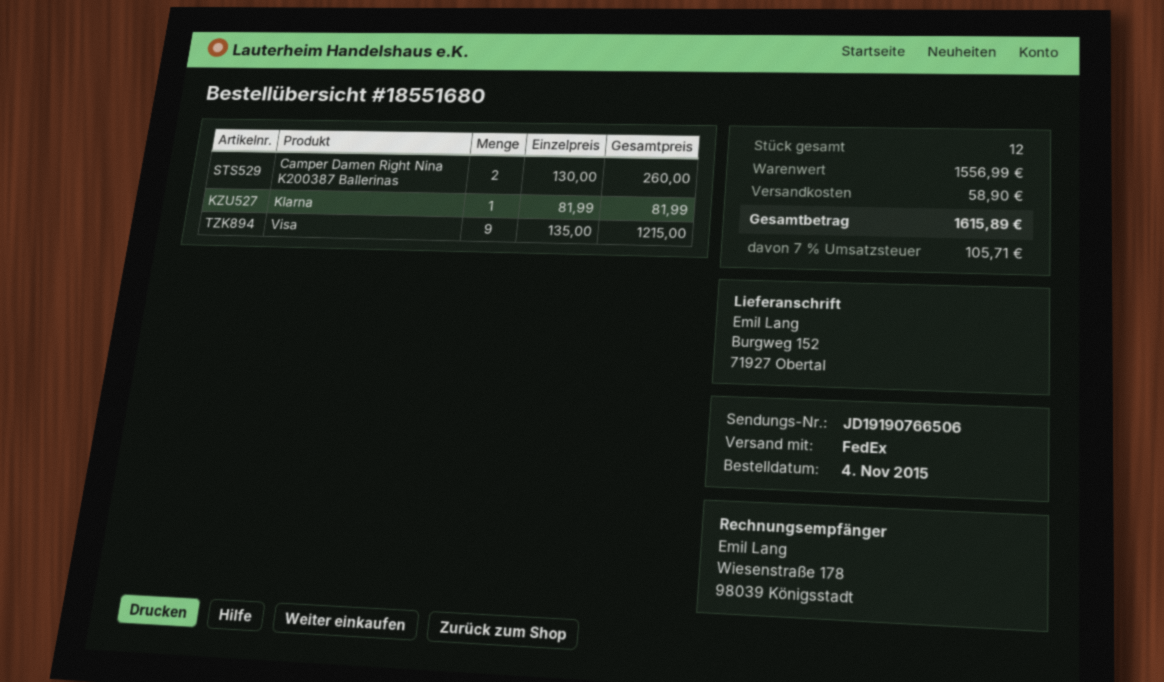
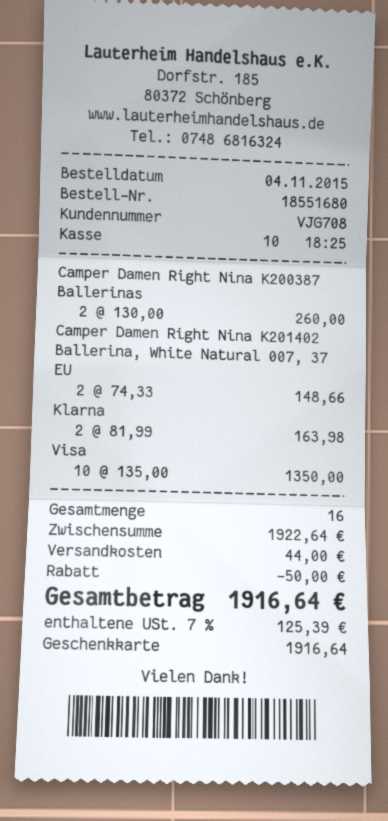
Klarna: 1 x 81.99 = 81.99 -> 2 x 81.99 = 163.98
Visa: 9 x 135.00 = 1215.00 -> 10 x 135.00 = 1350.00
Camper Damen Right Nina K201402 Ballerina, White Natural 007, 37 EU: none -> 2 x 74.33 = 148.66
total quantity: 12 -> 16
subtotal: 1556.99 -> 1922.64
discount: none -> 50.00
shipping: 58.90 -> 44.00
tax: 7% = 105.71 -> 7% = 125.39
total: 1615.89 -> 1916.64

